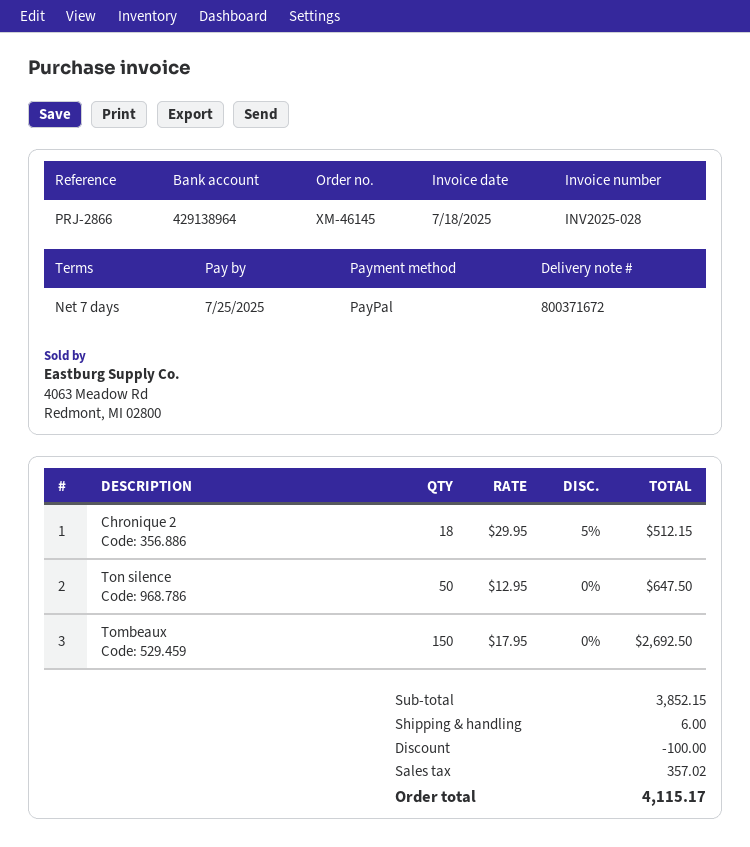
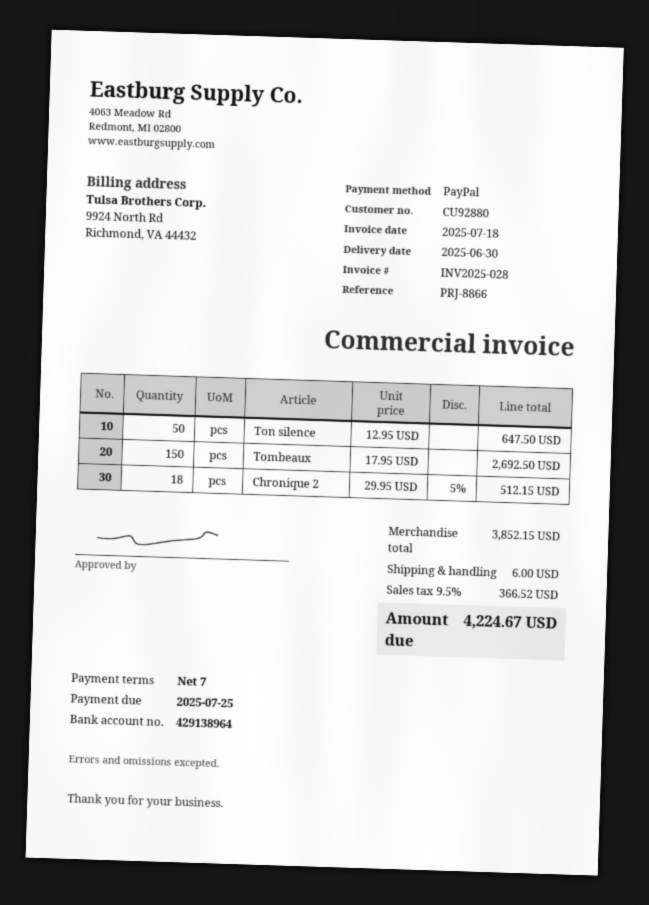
reference: PRJ-2866 -> PRJ-8866
discount: 100.00 -> none
tax: 357.02 -> 366.52
total: 4115.17 -> 4224.67

